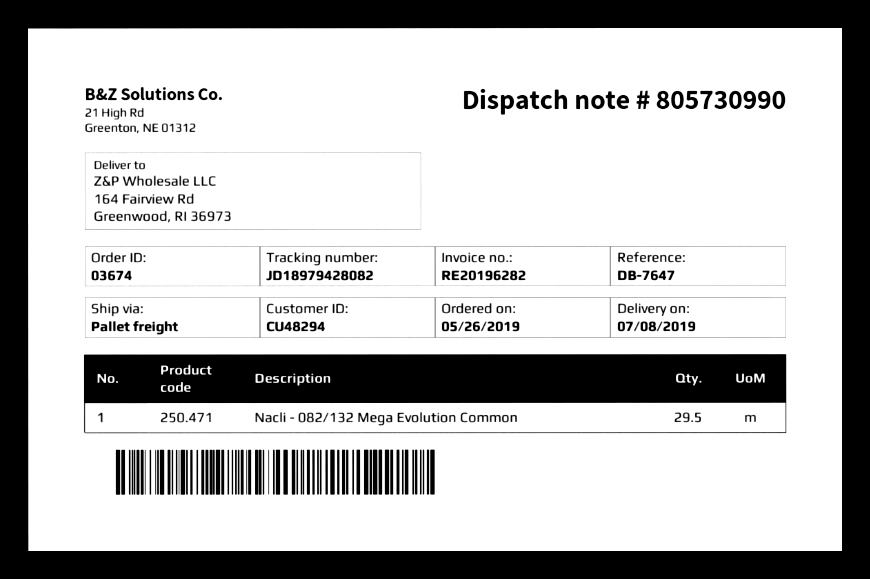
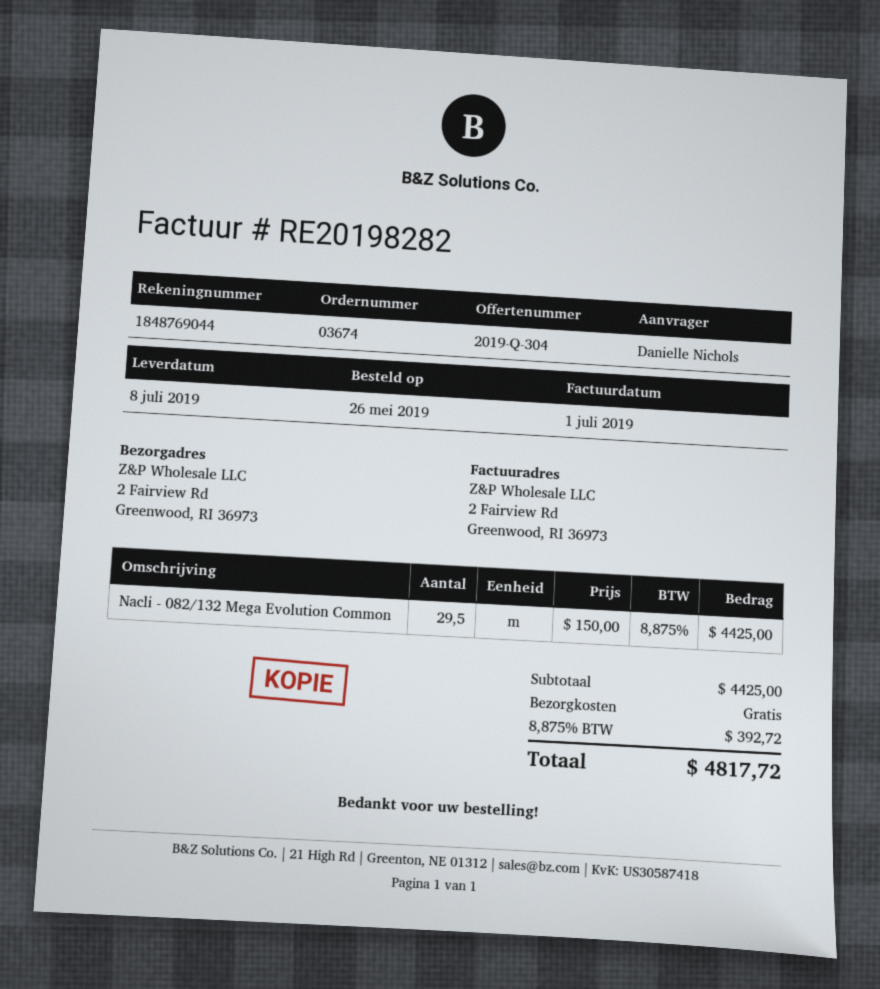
invoice number: RE20196282 -> RE20198282
ship to: 164 Fairview Rd, Greenwood, RI 36973 -> 2 Fairview Rd, Greenwood, RI 36973

